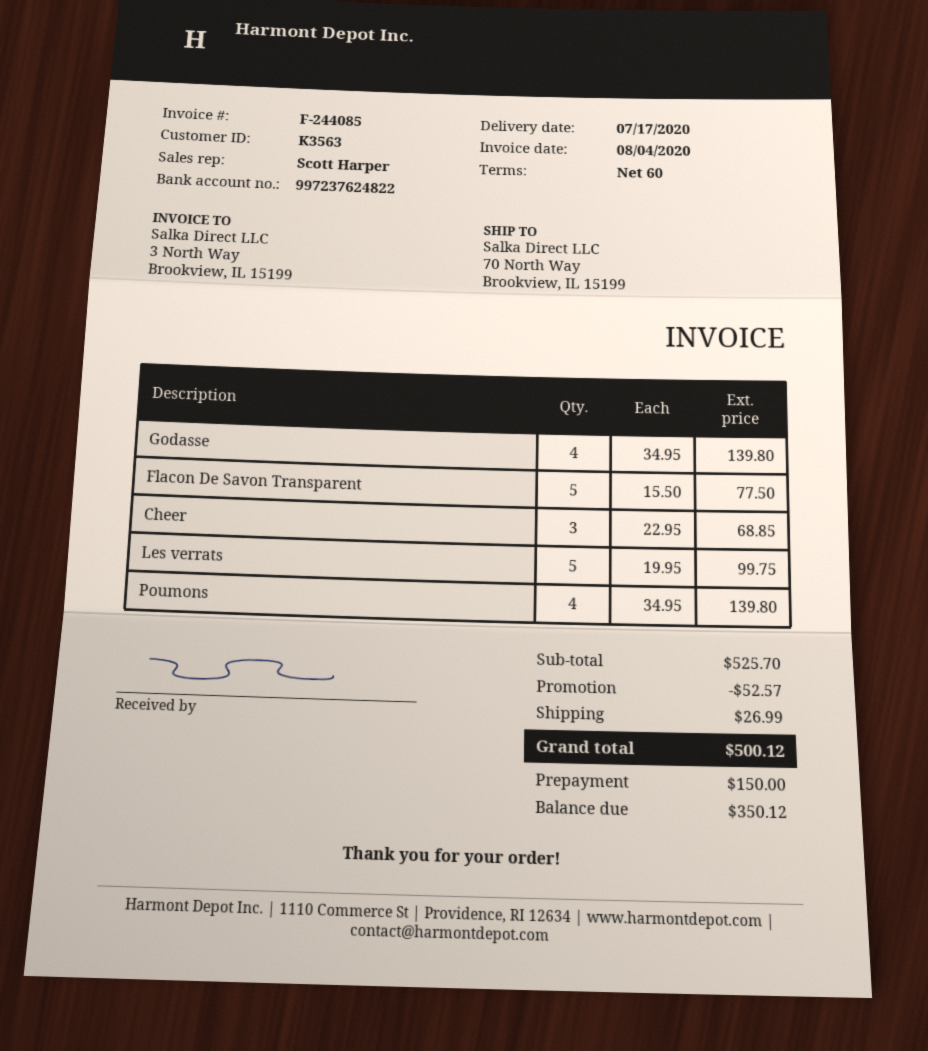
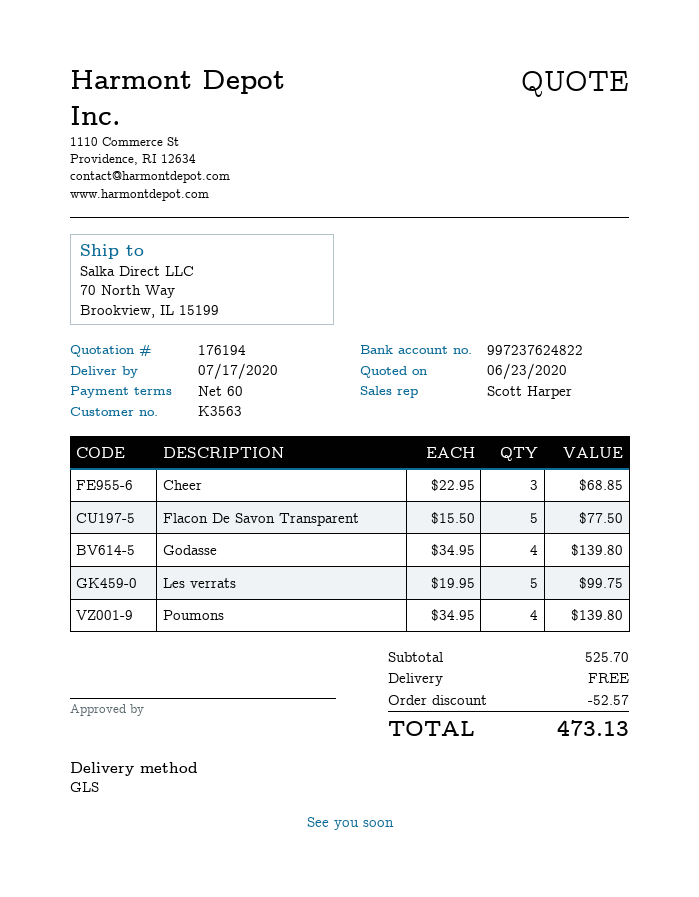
shipping: 26.99 -> 0.00
total: 500.12 -> 473.13

